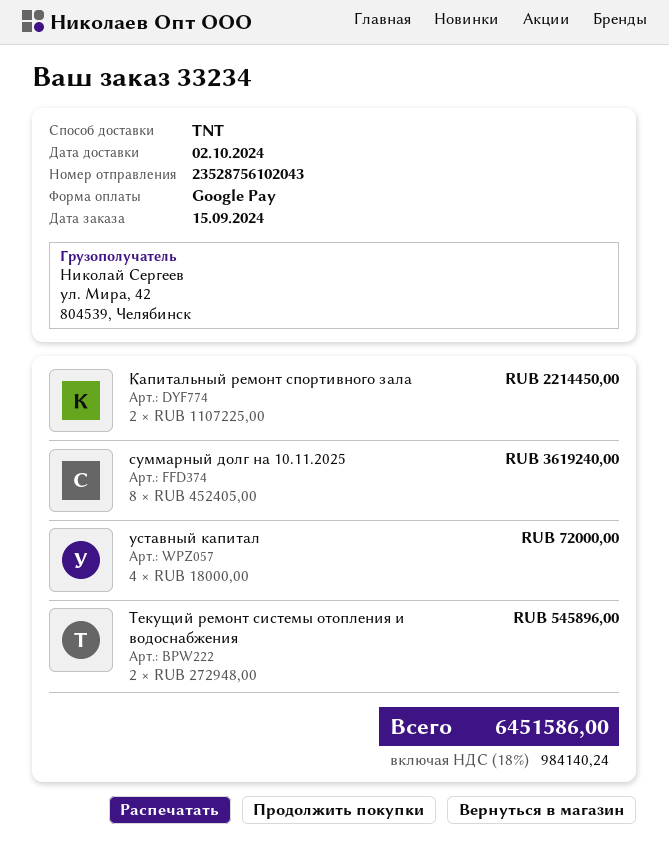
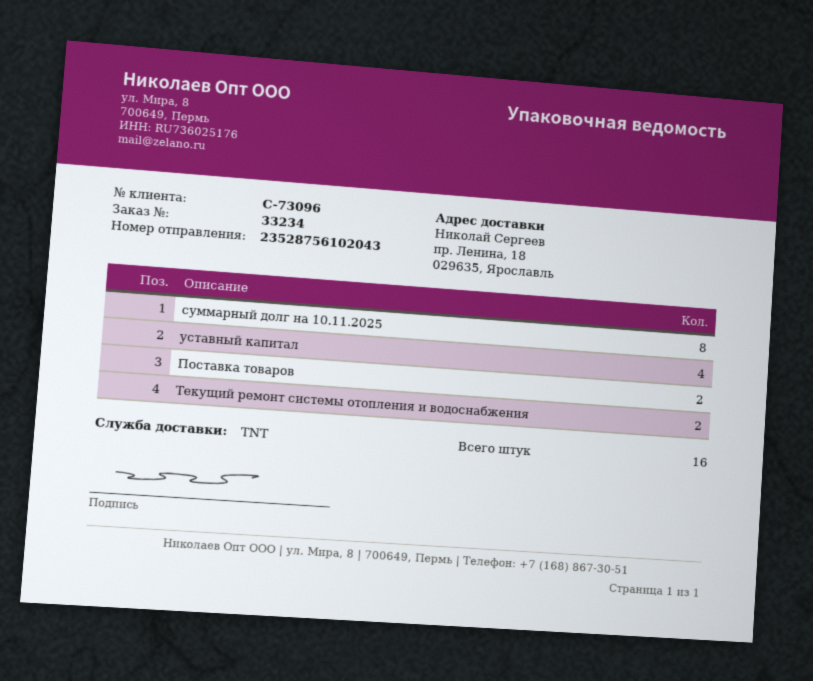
ship to: ул. Мира, 42, 804539, Челябинск -> пр. Ленина, 18, 029635, Ярославль
Капитальный ремонт спортивного зала: 2 -> none
Поставка товаров: none -> 2

